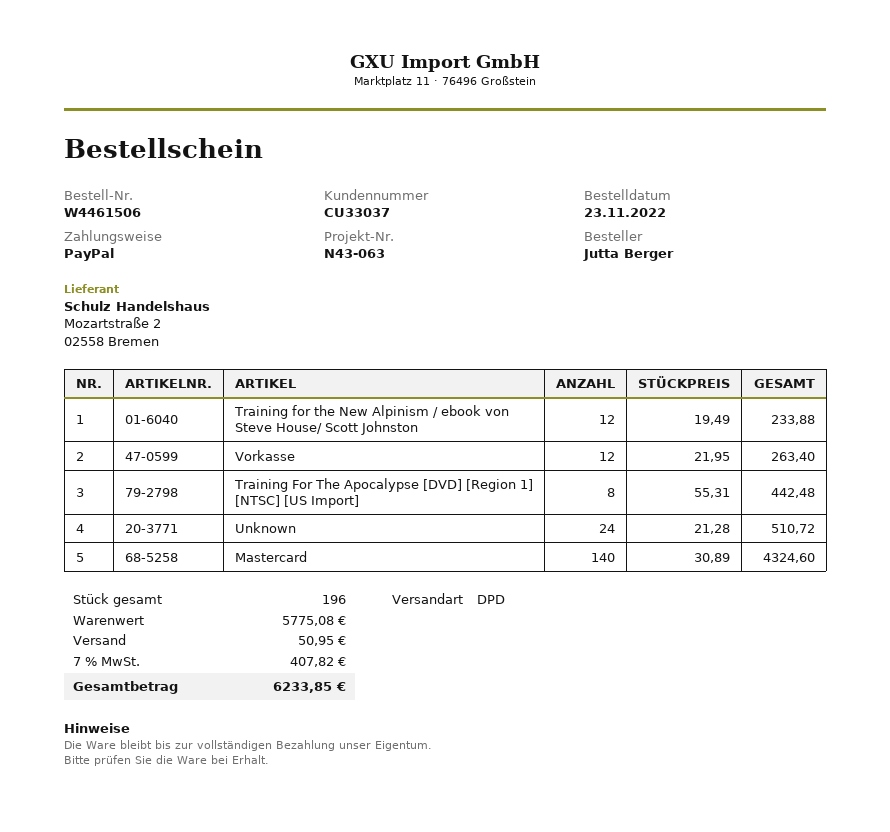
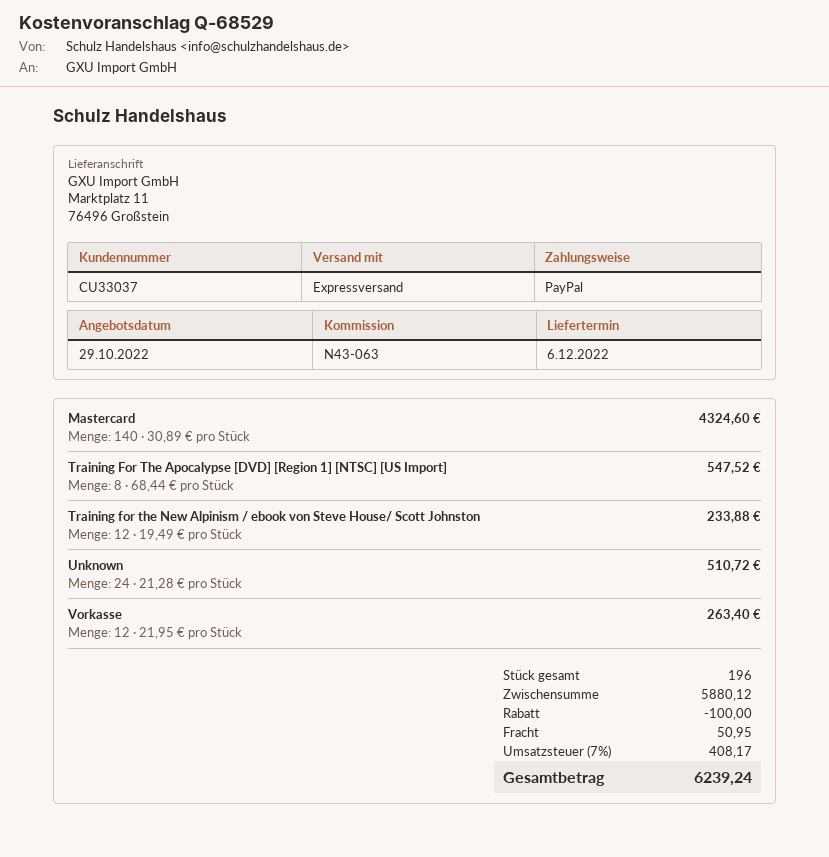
shipping method: DPD -> express
Training For The Apocalypse [DVD] [Region 1] [NTSC] [US Import]: 8 x 55.31 = 442.48 -> 8 x 68.44 = 547.52
subtotal: 5775.08 -> 5880.12
discount: none -> 100.00
tax: 7% = 407.82 -> 7% = 408.17
total: 6233.85 -> 6239.24

